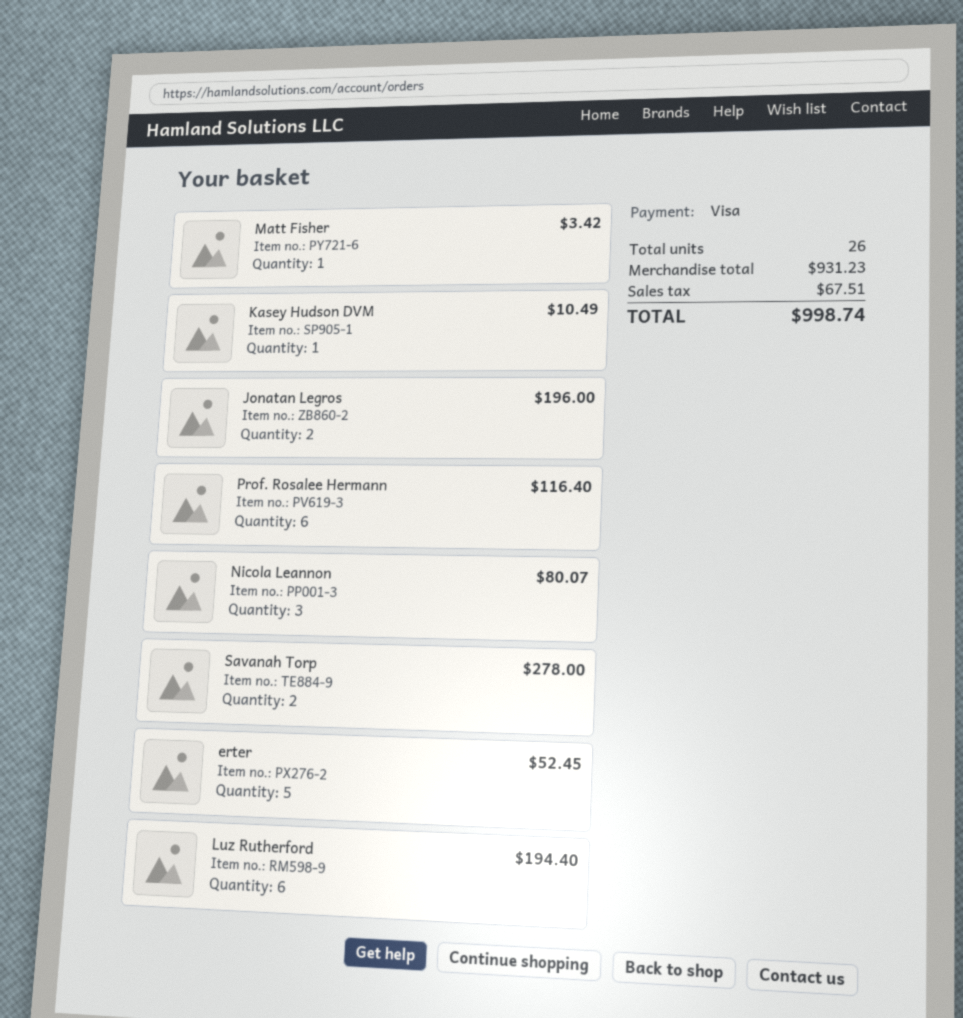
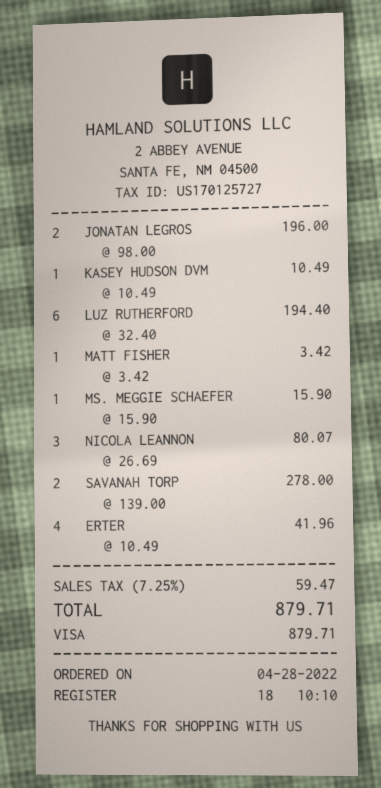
Prof. Rosalee Hermann: 6 for 116.40 -> none
erter: 5 for 52.45 -> 4 for 41.96
MS. MEGGIE SCHAEFER: none -> 1 for 15.90
tax: 67.51 -> 59.47
total: 998.74 -> 879.71

